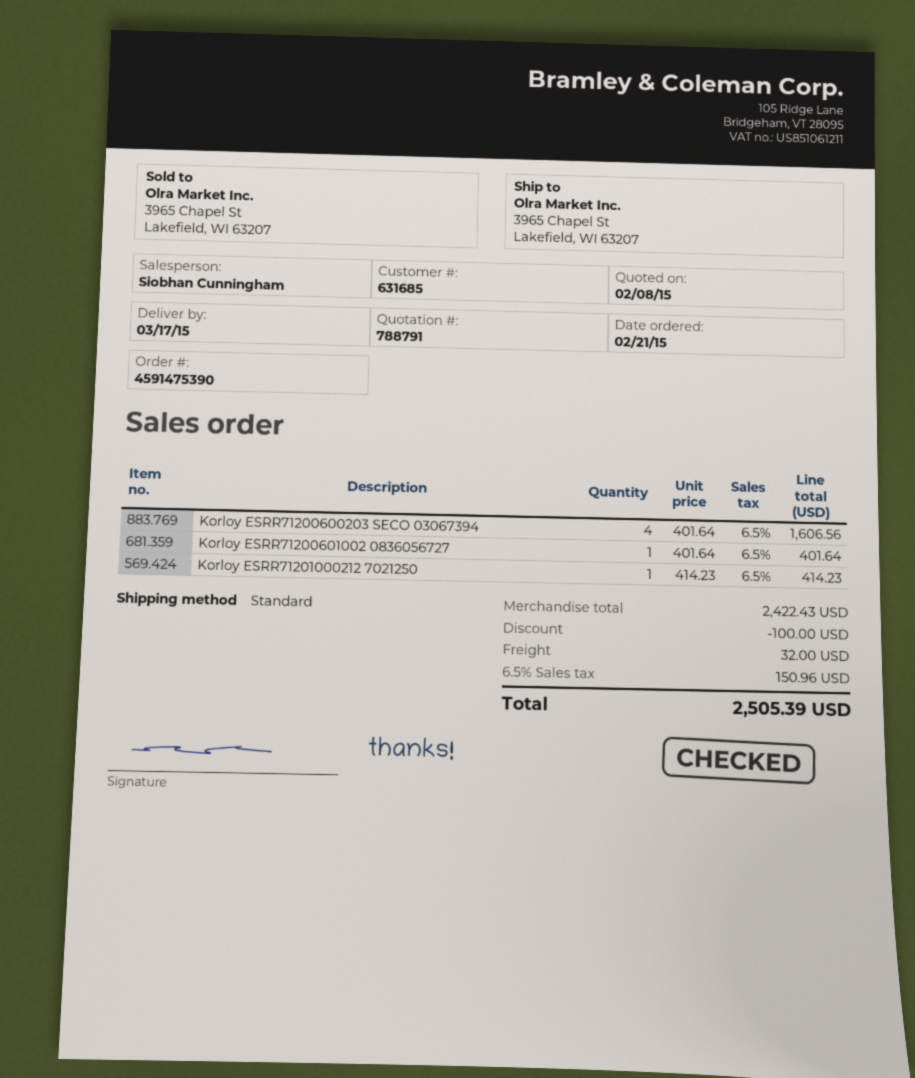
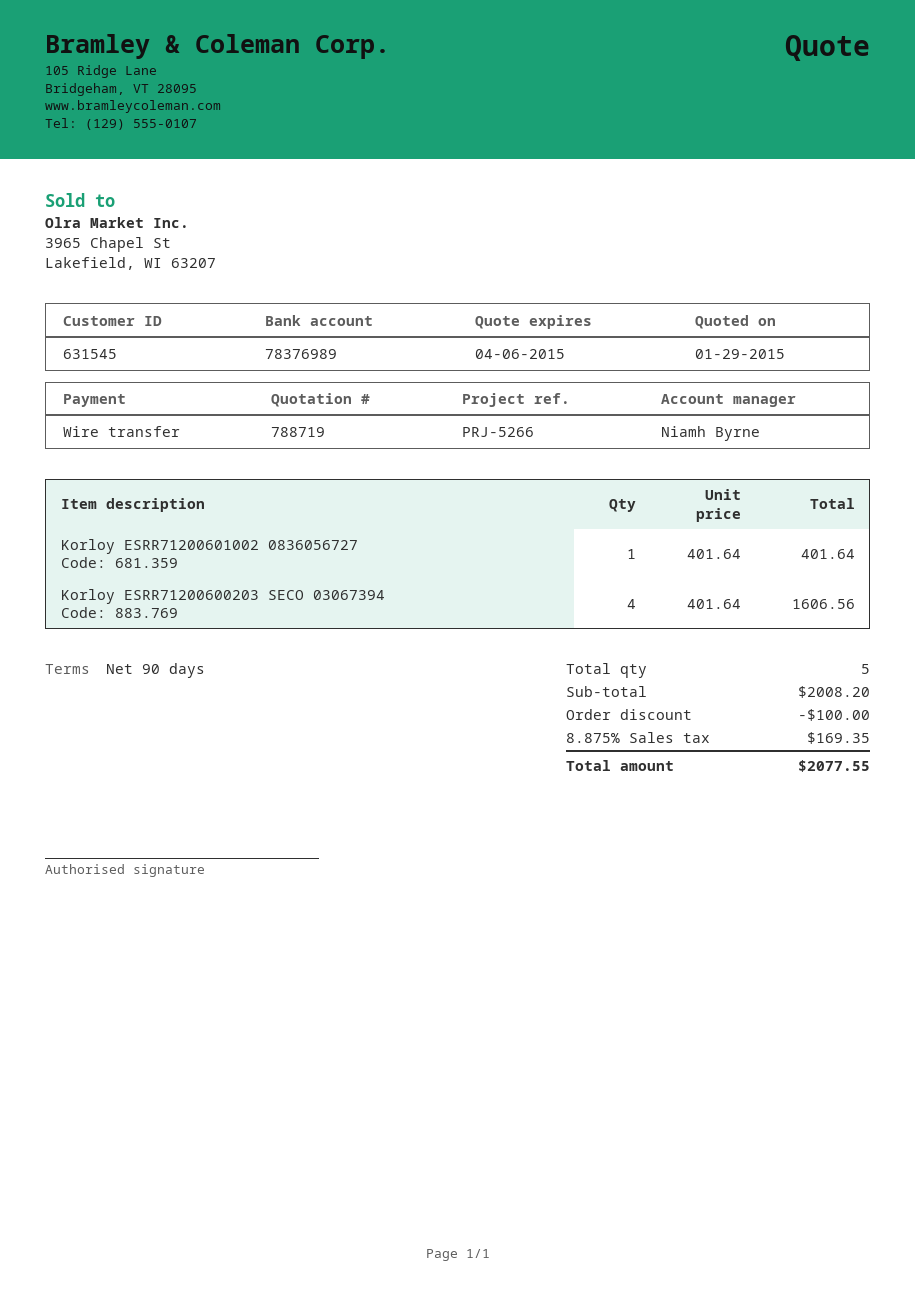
quote number: 788791 -> 788719
quote date: 2015-02-08 -> 2015-01-29
customer number: 631685 -> 631545
sales rep: Siobhan Cunningham -> Niamh Byrne
Korloy ESRR71201000212 7021250: 1 x 414.23 = 414.23 -> none
subtotal: 2422.43 -> 2008.20
shipping: 32.00 -> none
tax: 6.5% = 150.96 -> 8.875% = 169.35
total: 2505.39 -> 2077.55

